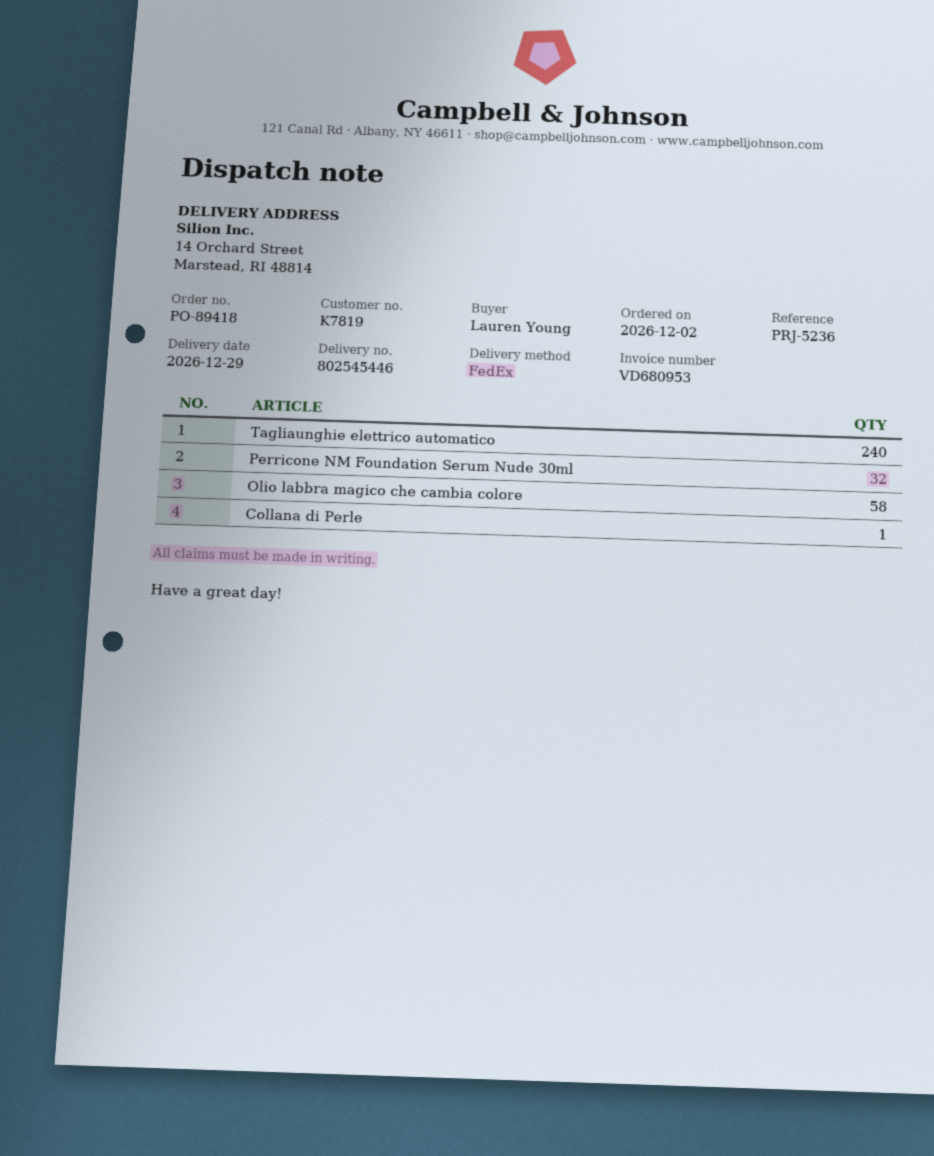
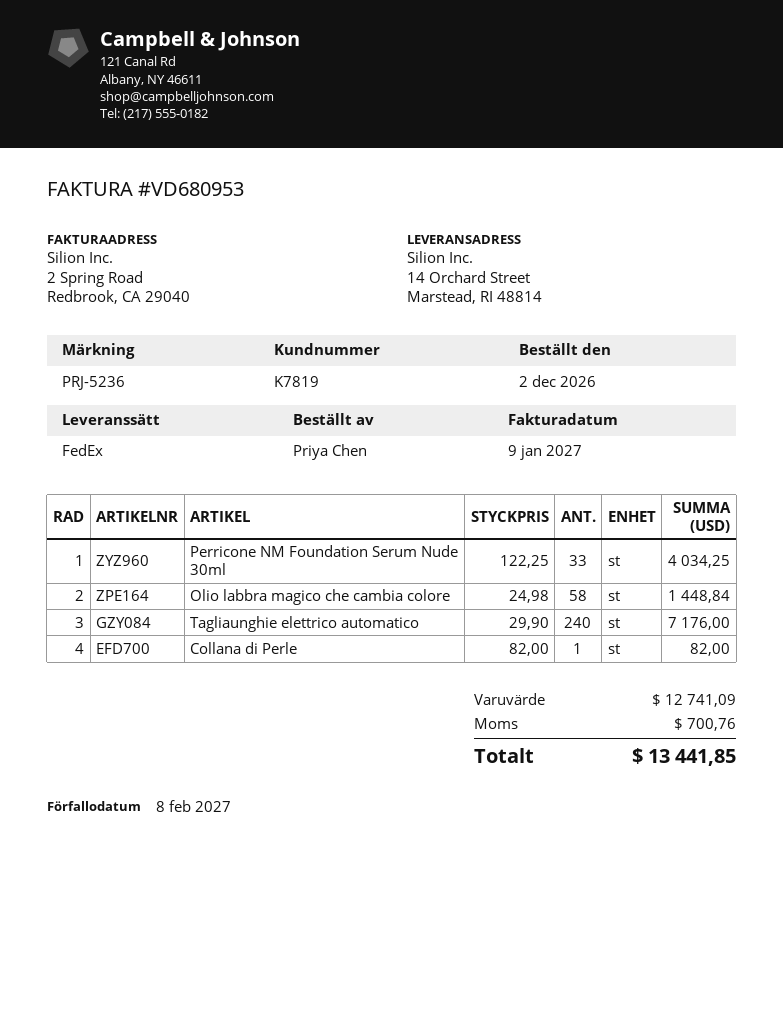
ordered by: Lauren Young -> Priya Chen
Perricone NM Foundation Serum Nude 30ml: 32 -> 33

